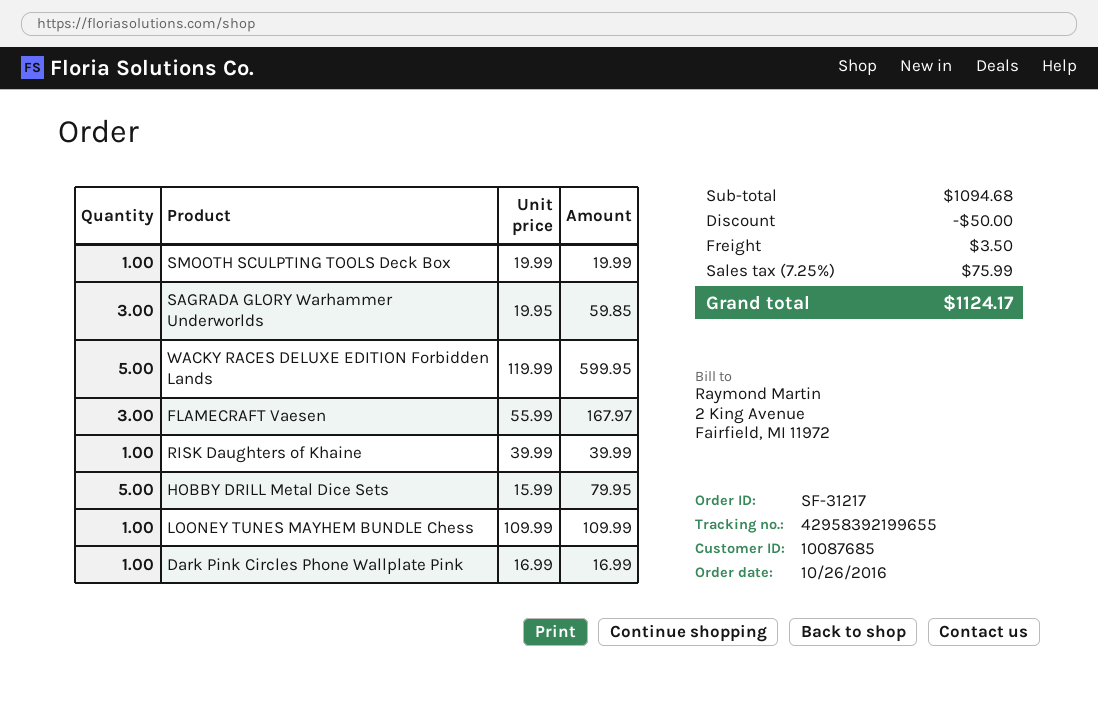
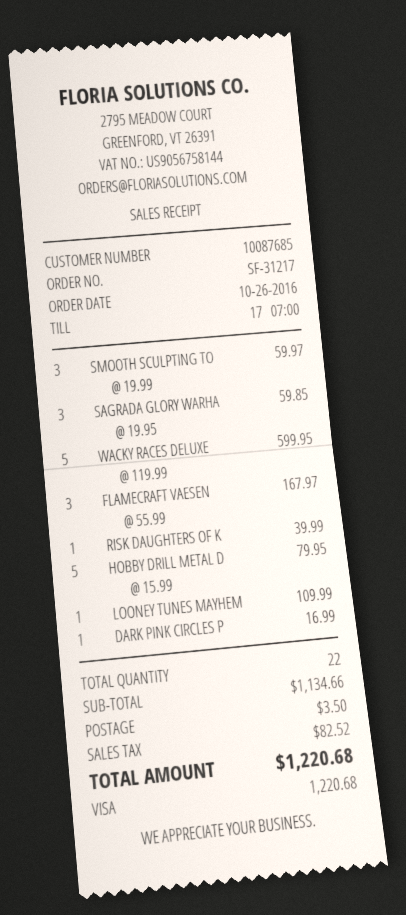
SMOOTH SCULPTING TOOLS Deck Box: 1 x 19.99 = 19.99 -> 3 x 19.99 = 59.97
subtotal: 1094.68 -> 1134.66
discount: 50.00 -> none
tax: 75.99 -> 82.52
total: 1124.17 -> 1220.68

